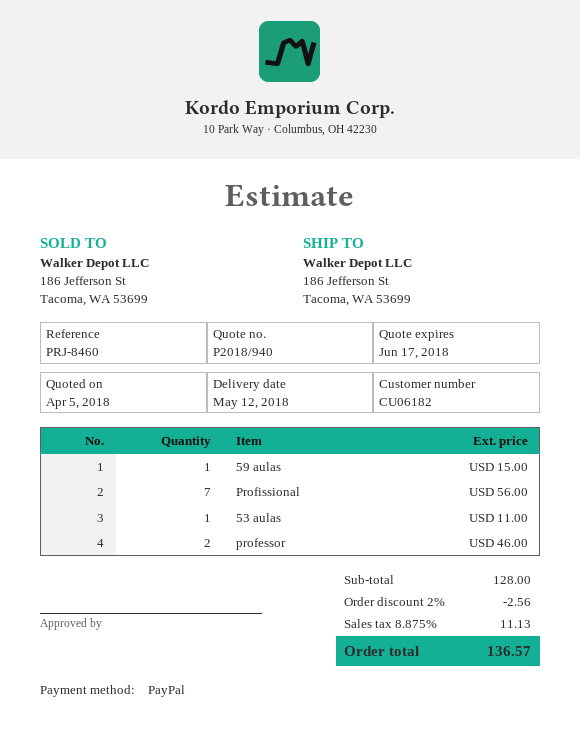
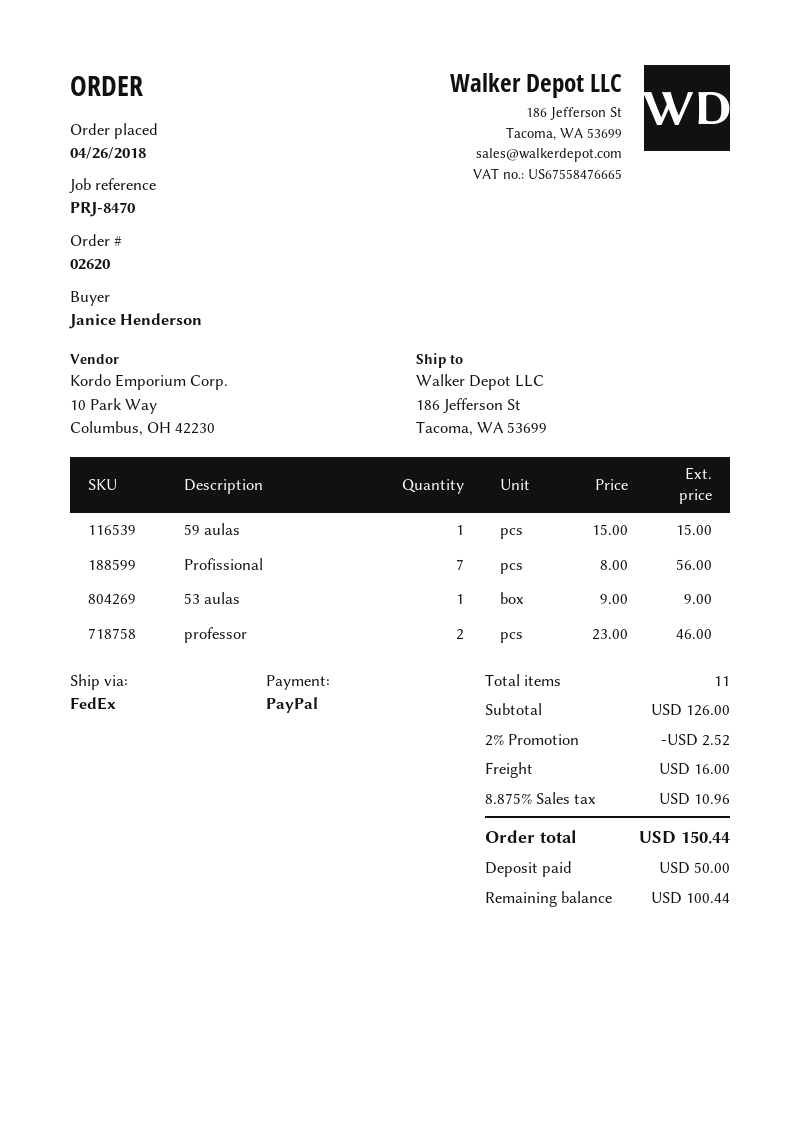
reference: PRJ-8460 -> PRJ-8470
53 aulas: 1 for 11.00 -> 1 for 9.00
subtotal: 128.00 -> 126.00
discount: 2% = 2.56 -> 2% = 2.52
shipping: none -> 16.00
tax: 8.875% = 11.13 -> 8.875% = 10.96
total: 136.57 -> 150.44

